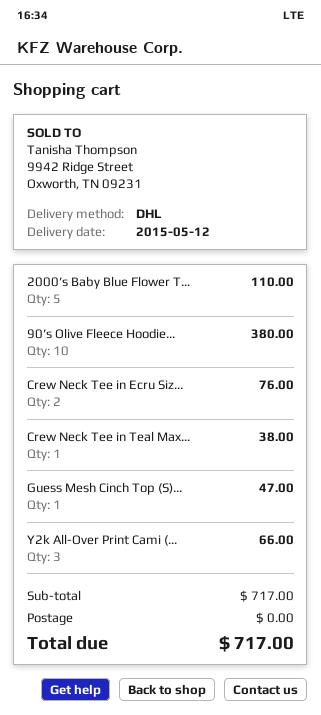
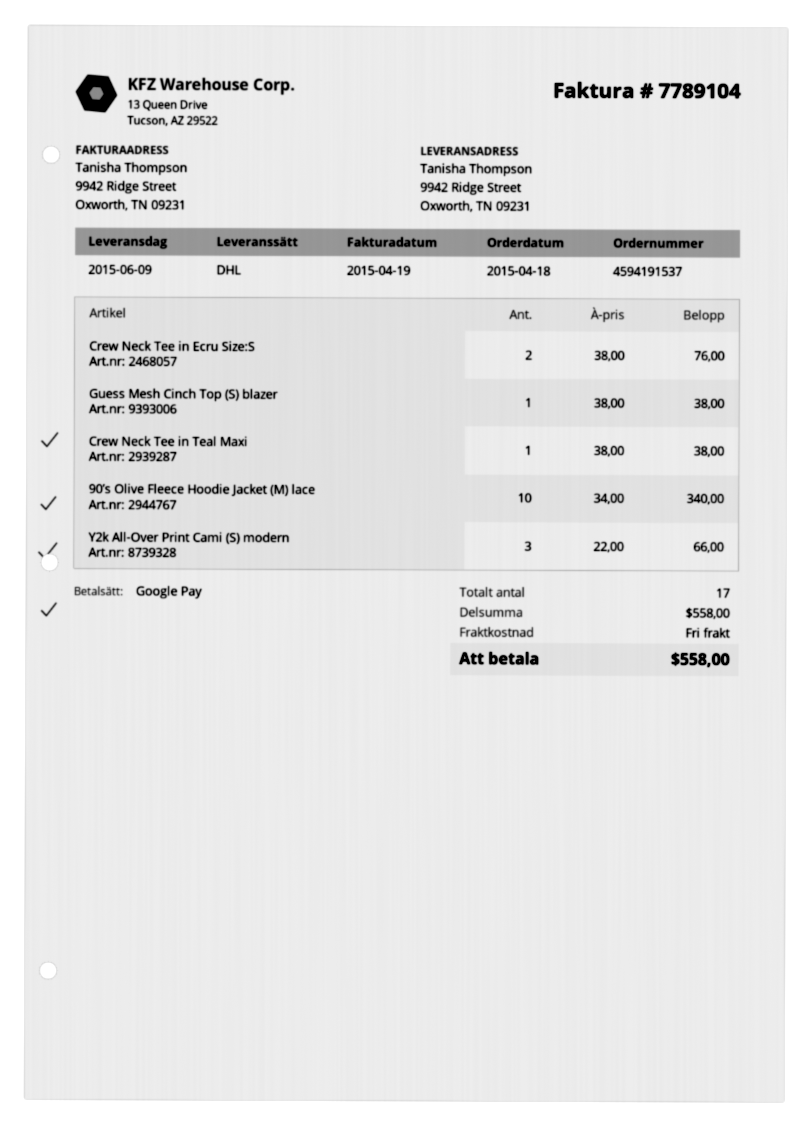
delivery date: 2015-05-12 -> 2015-06-09
2000’s Baby Blue Flower T...: 5 for 110.00 -> none
90’s Olive Fleece Hoodie...: 10 for 380.00 -> 10 for 340.00
Guess Mesh Cinch Top (S)...: 1 for 47.00 -> 1 for 38.00
subtotal: 717.00 -> 558.00
total: 717.00 -> 558.00

